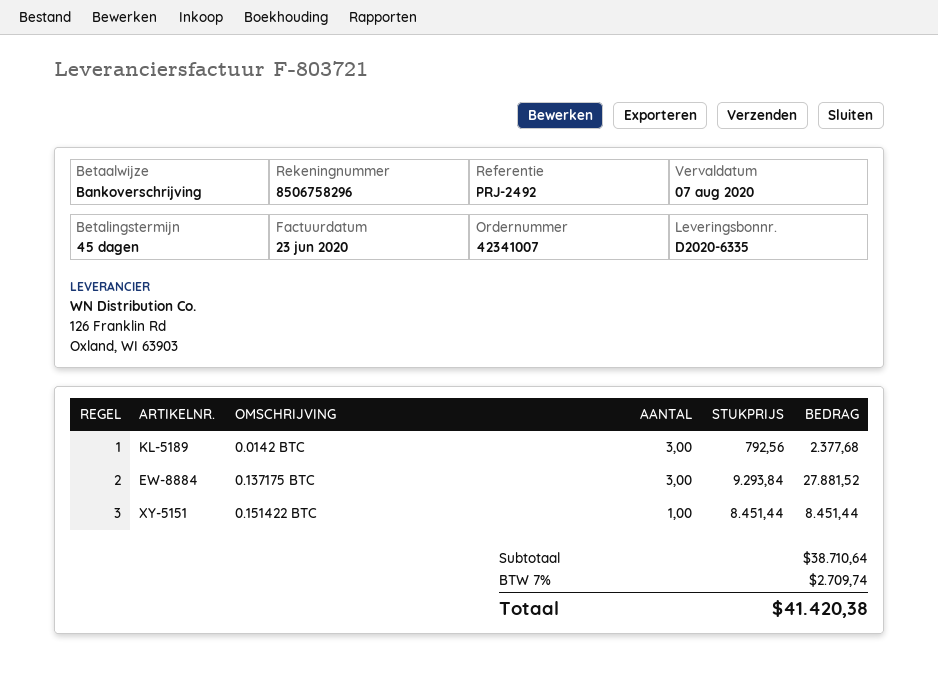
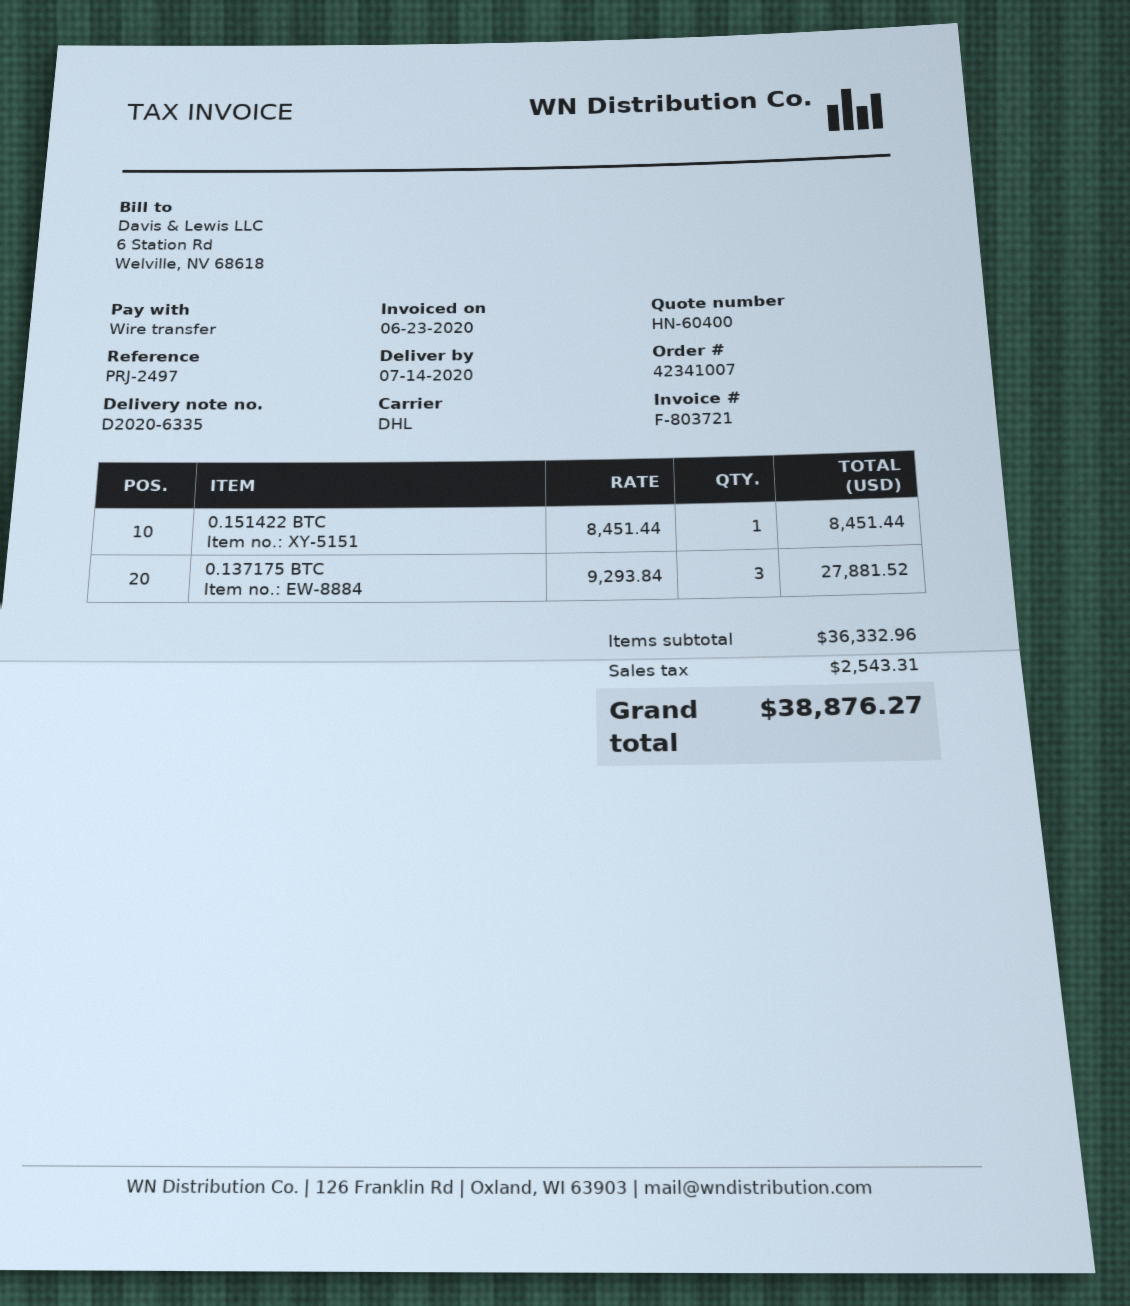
reference: PRJ-2492 -> PRJ-2497
0.0142 BTC: 3 x 792.56 = 2377.68 -> none
subtotal: 38710.64 -> 36332.96
tax: 2709.74 -> 2543.31
total: 41420.38 -> 38876.27

